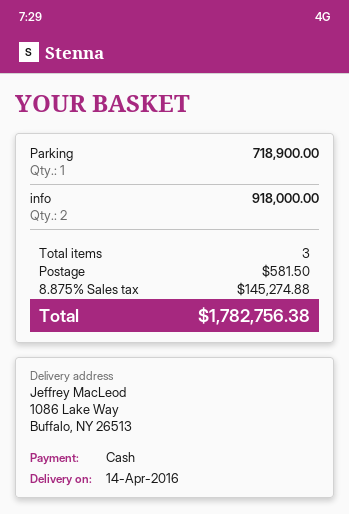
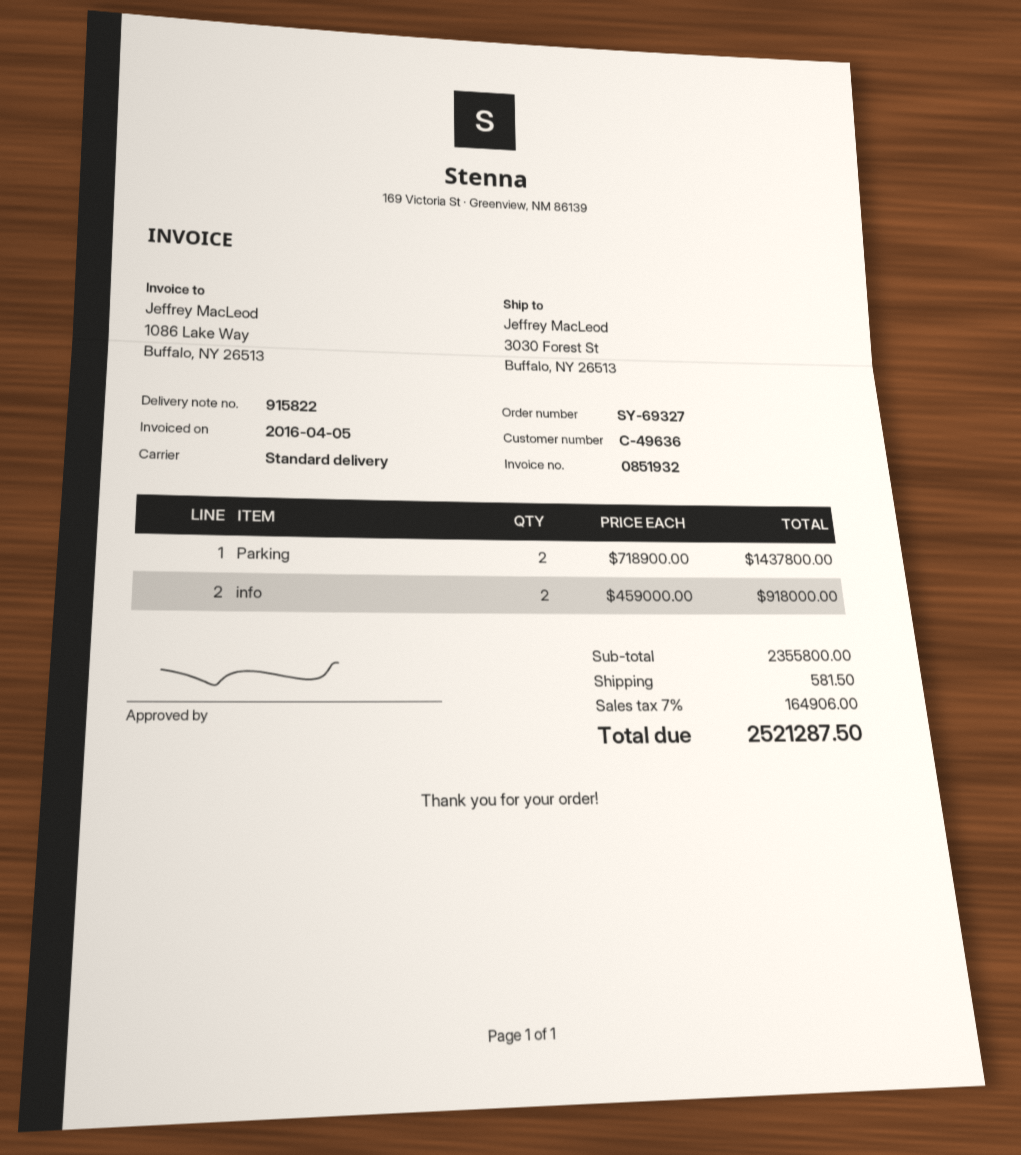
ship to: 1086 Lake Way, Buffalo, NY 26513 -> 3030 Forest St, Buffalo, NY 26513
Parking: 1 for 718900.00 -> 2 for 1437800.00
tax: 8.875% = 145274.88 -> 7% = 164906.00
total: 1782756.38 -> 2521287.50

